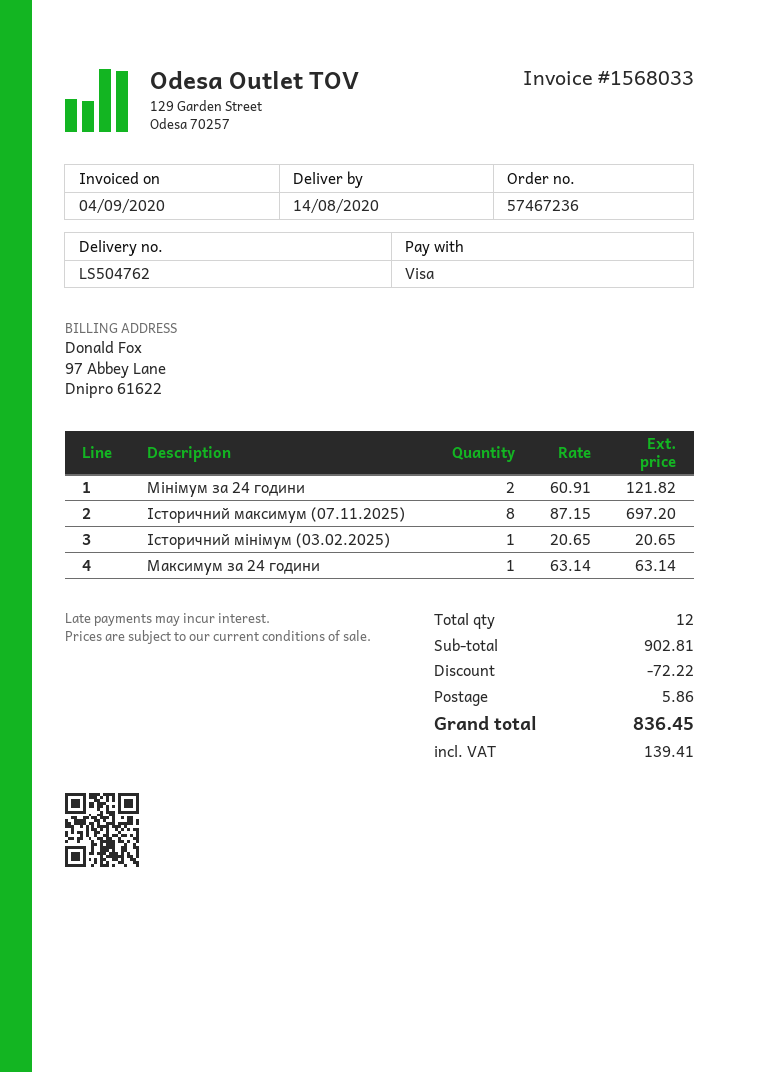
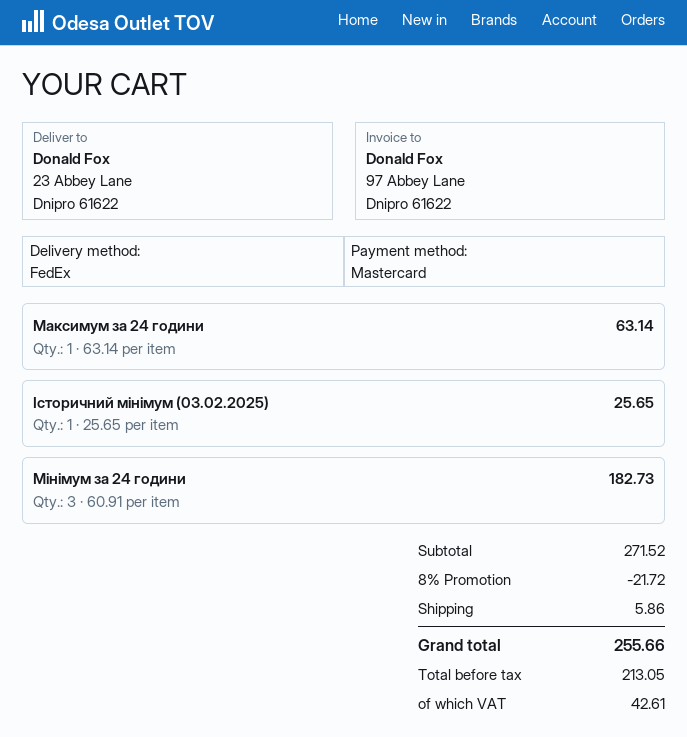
payment method: Visa -> Mastercard
Мінімум за 24 години: 2 x 60.91 = 121.82 -> 3 x 60.91 = 182.73
Історичний максимум (07.11.2025): 8 x 87.15 = 697.20 -> none
Історичний мінімум (03.02.2025): 1 x 20.65 = 20.65 -> 1 x 25.65 = 25.65
subtotal: 902.81 -> 271.52
discount: 72.22 -> 21.72
tax: 139.41 -> 42.61
total: 836.45 -> 255.66

